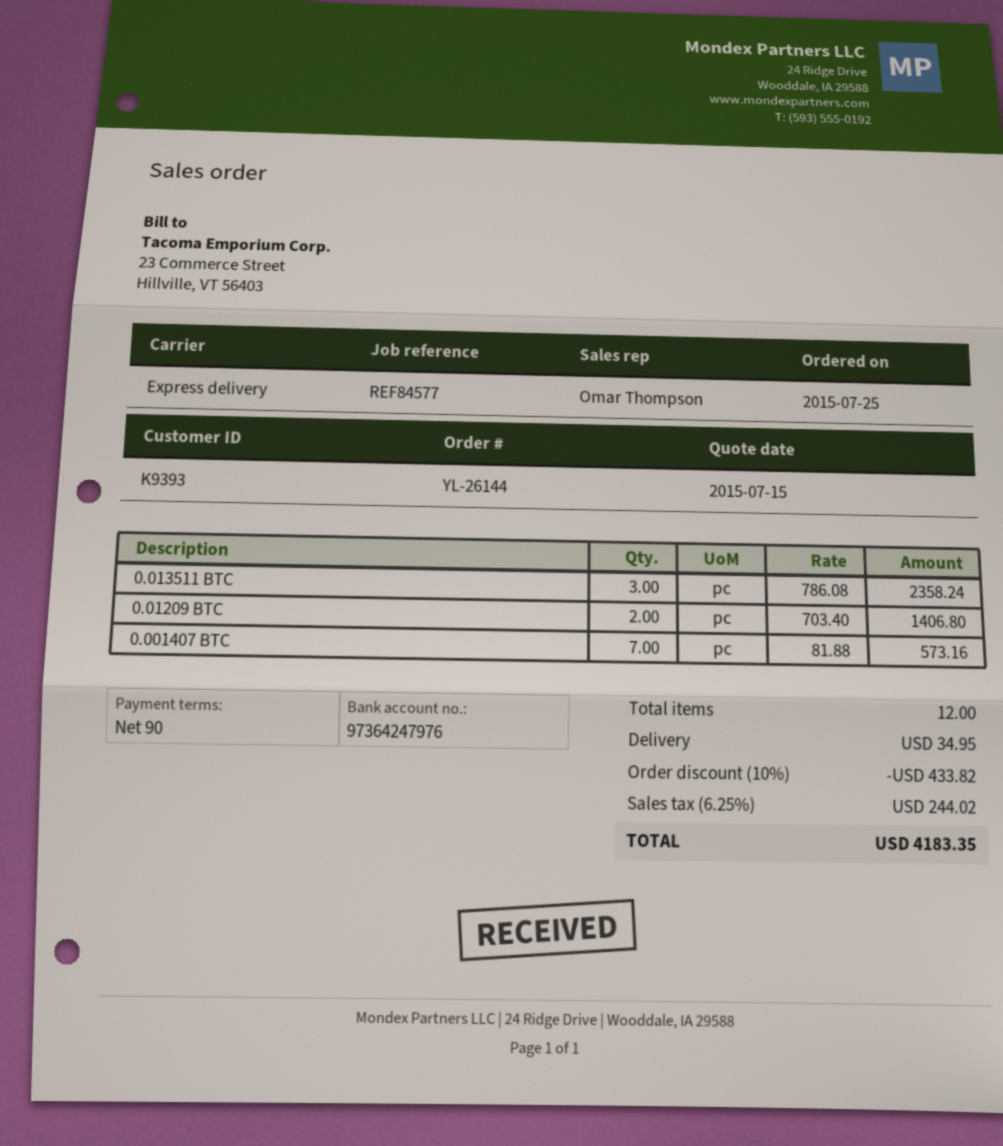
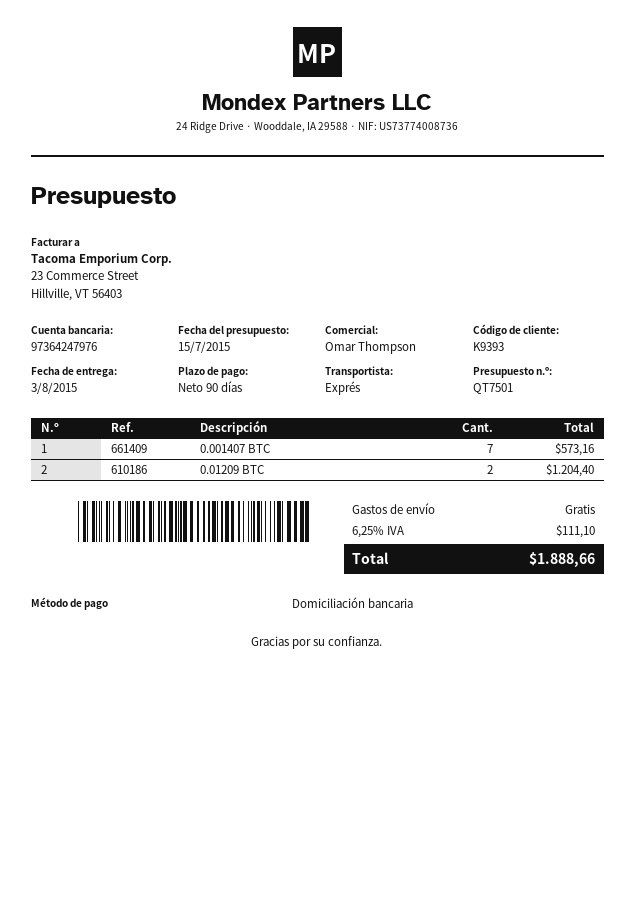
0.013511 BTC: 3 for 2358.24 -> none
0.01209 BTC: 2 for 1406.80 -> 2 for 1204.40
discount: 10% = 433.82 -> none
shipping: 34.95 -> 0.00
tax: 6.25% = 244.02 -> 6.25% = 111.10
total: 4183.35 -> 1888.66

